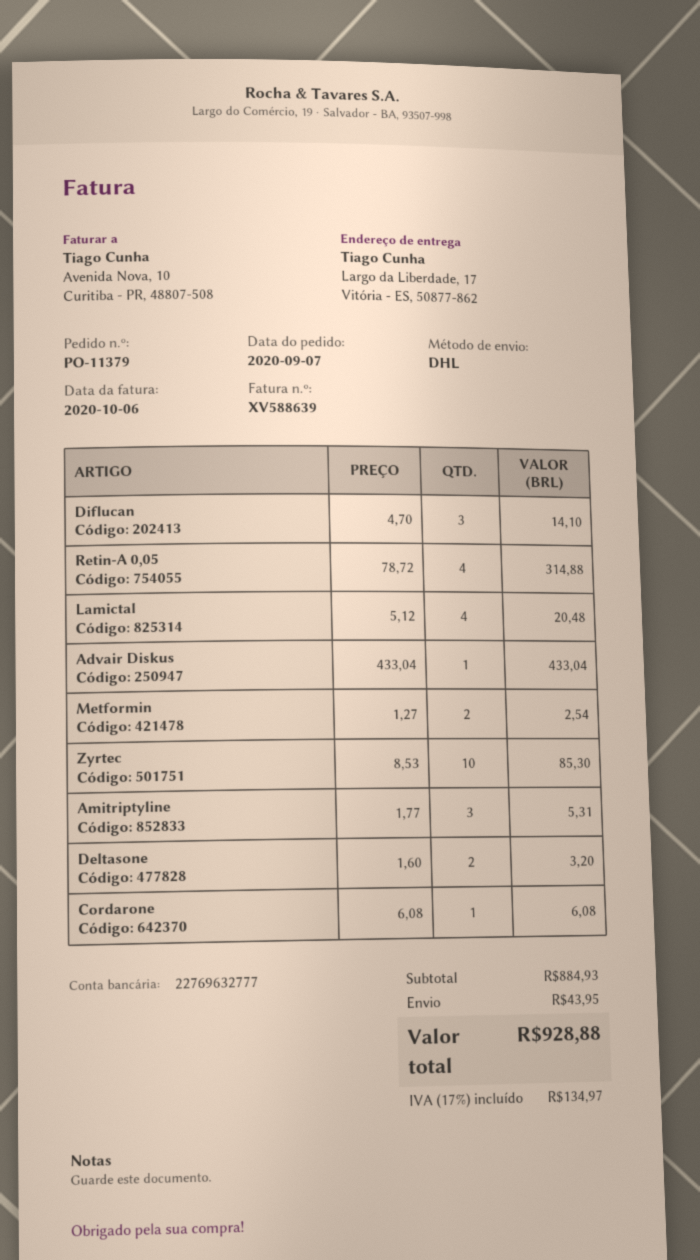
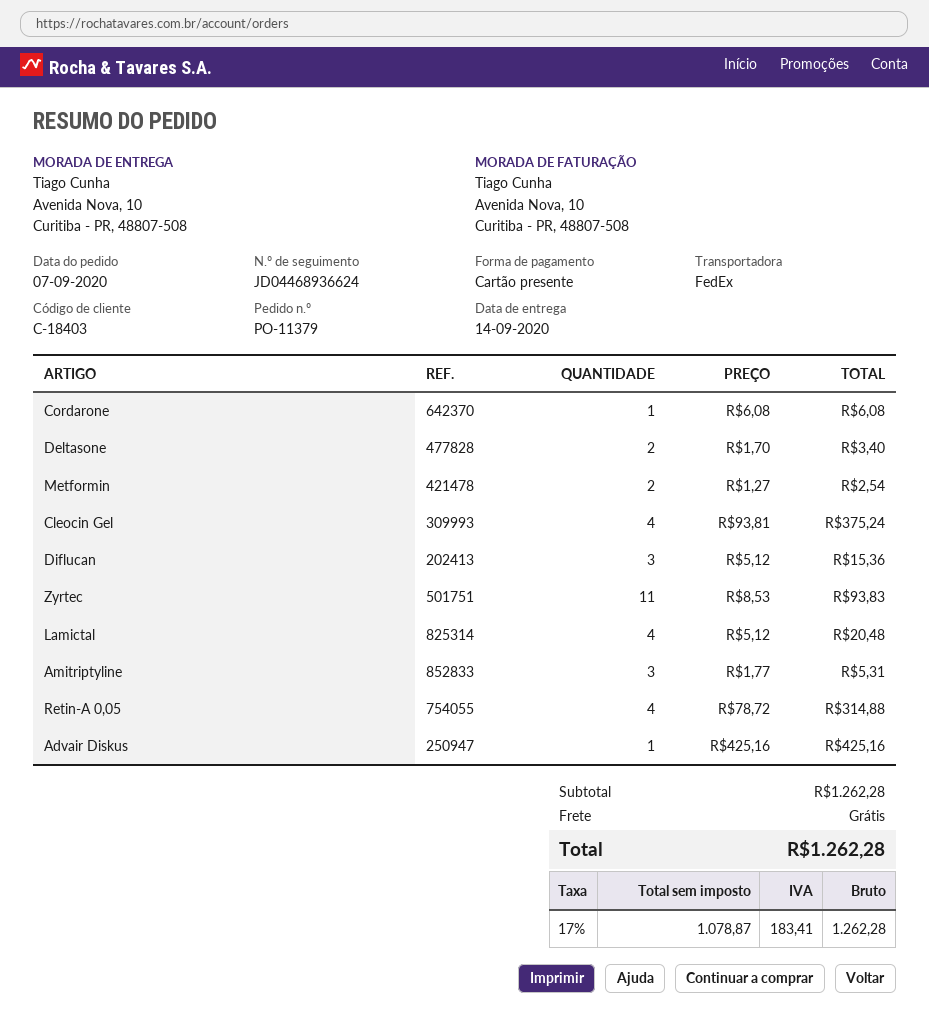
shipping method: DHL -> FedEx
ship to: Largo da Liberdade, 17, Vitória - ES, 50877-862 -> Avenida Nova, 10, Curitiba - PR, 48807-508
Diflucan: 3 x 4.70 = 14.10 -> 3 x 5.12 = 15.36
Advair Diskus: 1 x 433.04 = 433.04 -> 1 x 425.16 = 425.16
Zyrtec: 10 x 8.53 = 85.30 -> 11 x 8.53 = 93.83
Deltasone: 2 x 1.60 = 3.20 -> 2 x 1.70 = 3.40
Cleocin Gel: none -> 4 x 93.81 = 375.24
subtotal: 884.93 -> 1262.28
shipping: 43.95 -> 0.00
tax: 17% = 134.97 -> 17% = 183.41
total: 928.88 -> 1262.28

